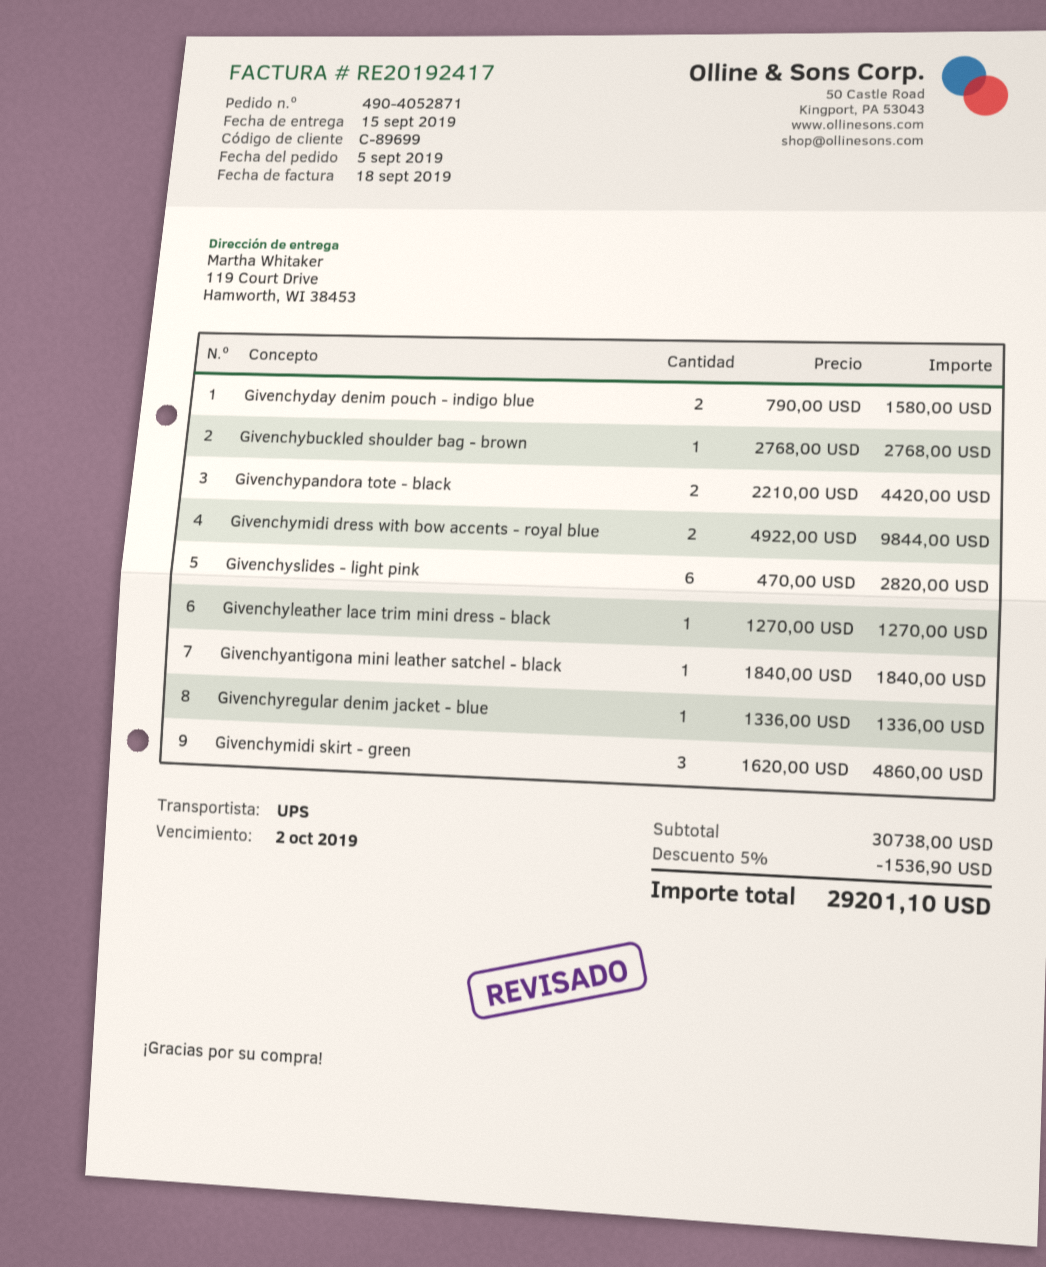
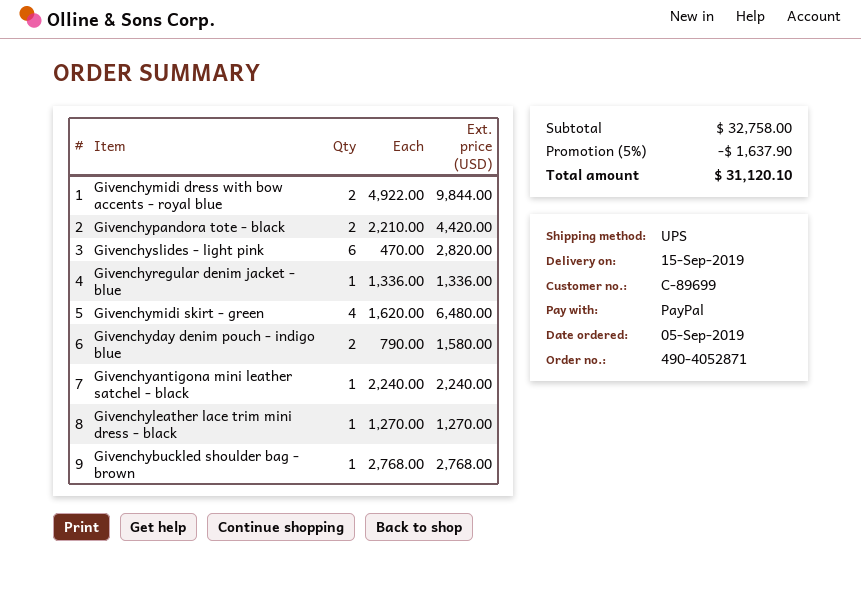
Givenchyantigona mini leather satchel - black: 1 x 1840.00 = 1840.00 -> 1 x 2240.00 = 2240.00
Givenchymidi skirt - green: 3 x 1620.00 = 4860.00 -> 4 x 1620.00 = 6480.00
subtotal: 30738.00 -> 32758.00
discount: 5% = 1536.90 -> 5% = 1637.90
total: 29201.10 -> 31120.10

